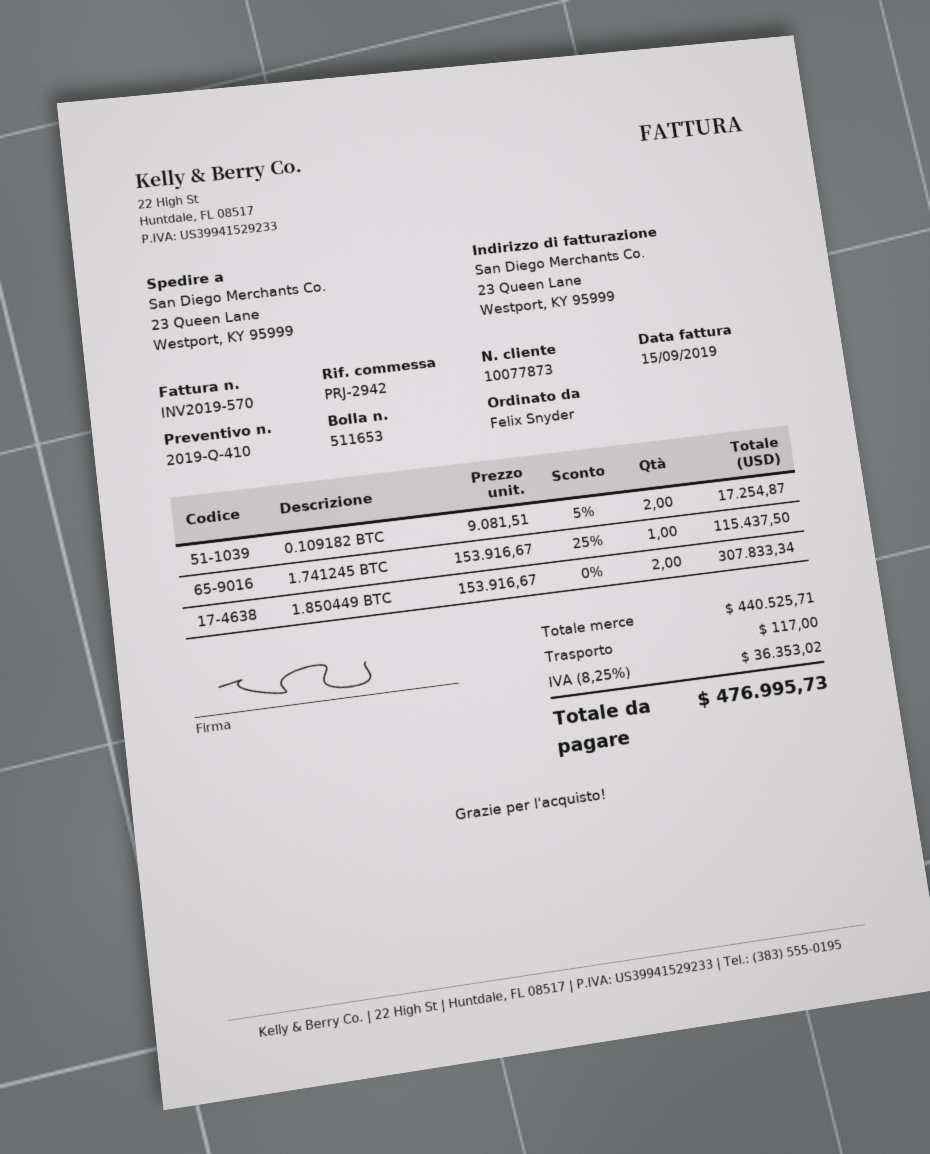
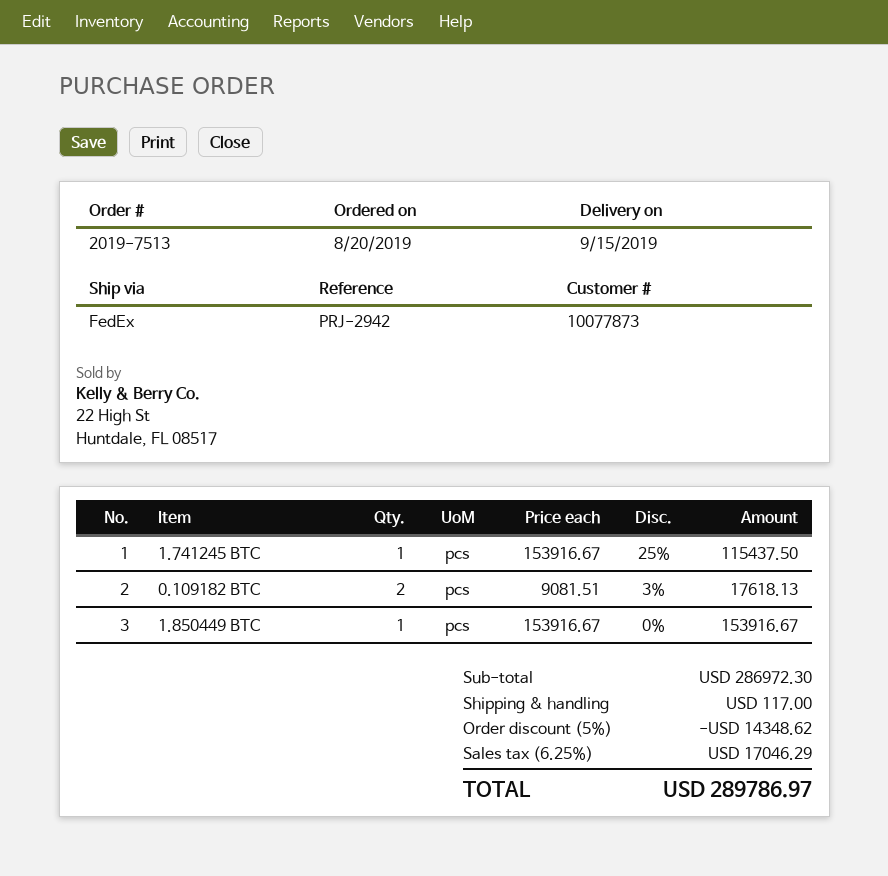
0.109182 BTC: 2 x 9081.51 - 5% = 17254.87 -> 2 x 9081.51 - 3% = 17618.13
1.850449 BTC: 2 x 153916.67 = 307833.34 -> 1 x 153916.67 = 153916.67
subtotal: 440525.71 -> 286972.30
discount: none -> 5% = 14348.62
tax: 8.25% = 36353.02 -> 6.25% = 17046.29
total: 476995.73 -> 289786.97

